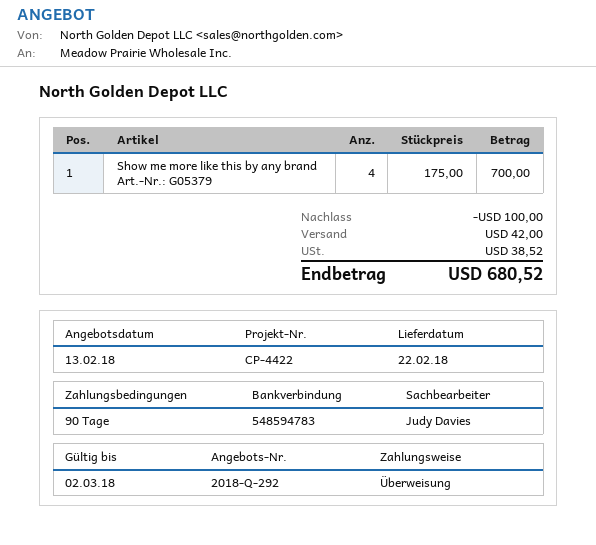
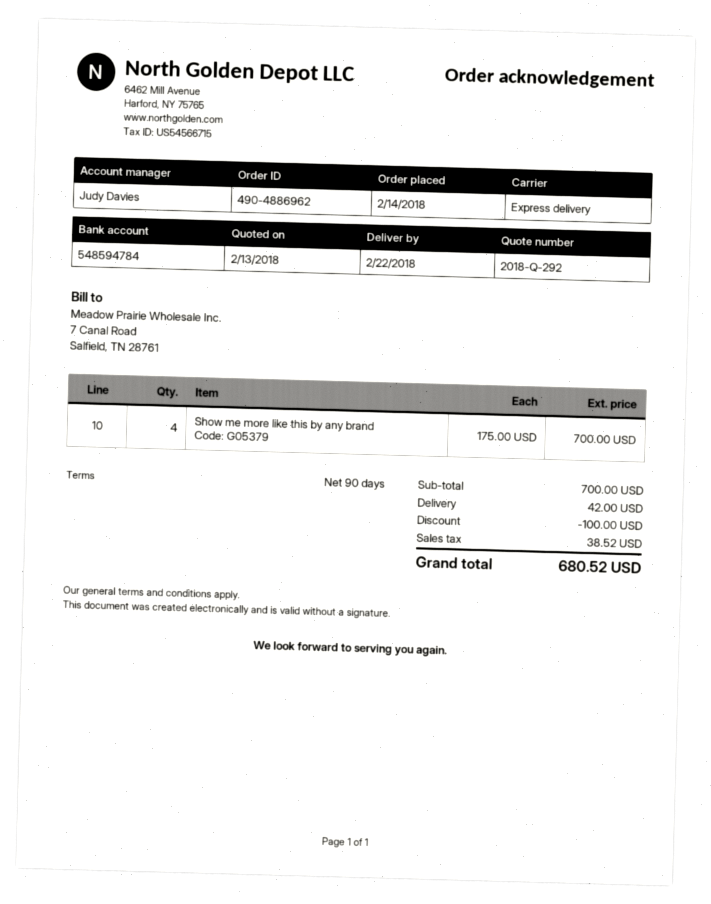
bank account: 548594783 -> 548594784

